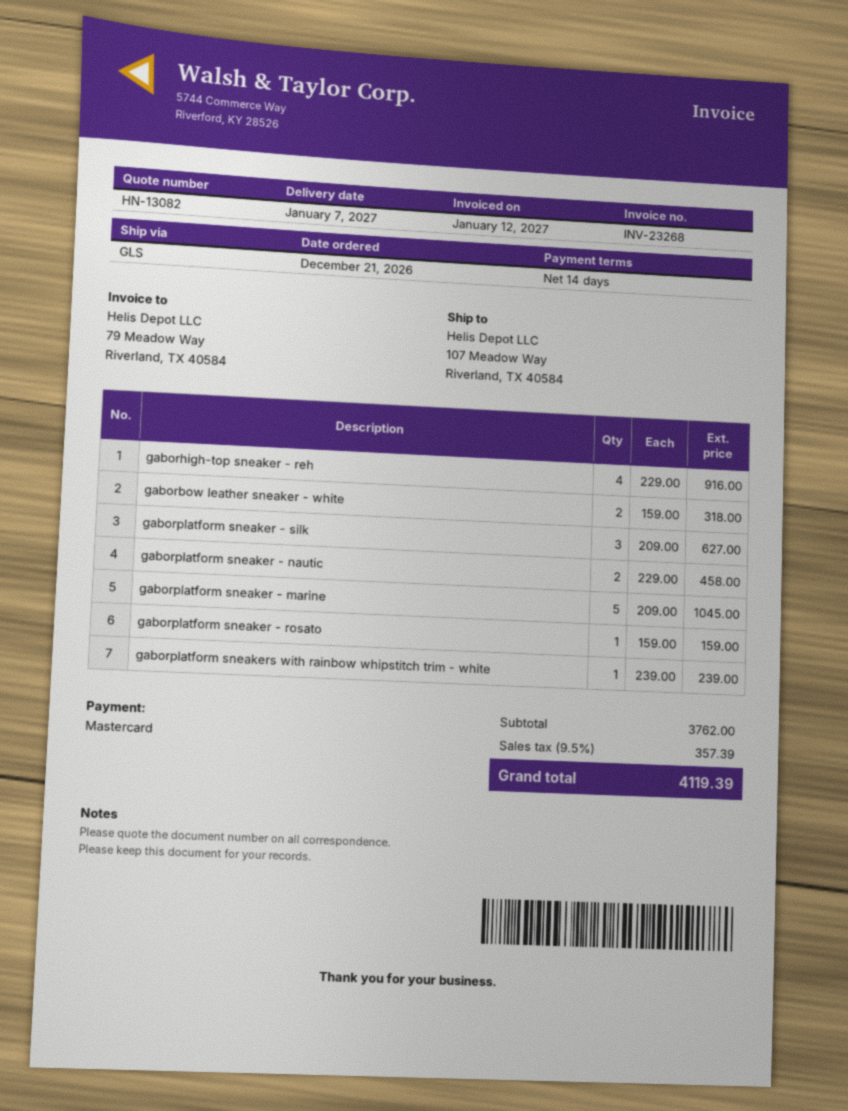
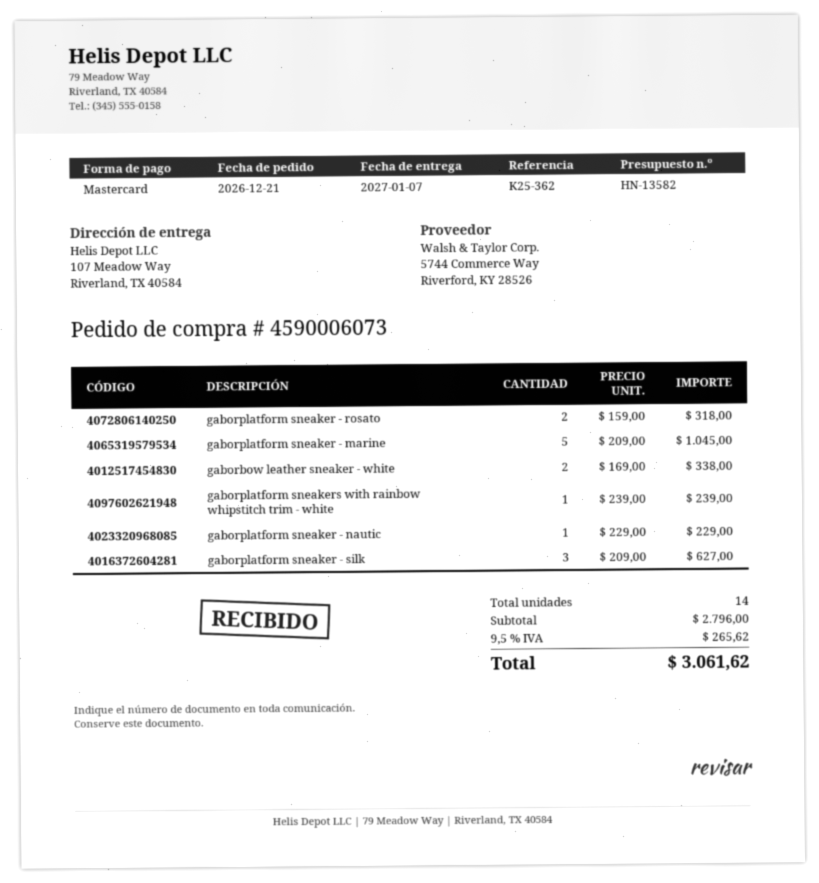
quote number: HN-13082 -> HN-13582
gaborhigh-top sneaker - reh: 4 x 229.00 = 916.00 -> none
gaborbow leather sneaker - white: 2 x 159.00 = 318.00 -> 2 x 169.00 = 338.00
gaborplatform sneaker - nautic: 2 x 229.00 = 458.00 -> 1 x 229.00 = 229.00
gaborplatform sneaker - rosato: 1 x 159.00 = 159.00 -> 2 x 159.00 = 318.00
subtotal: 3762.00 -> 2796.00
tax: 9.5% = 357.39 -> 9.5% = 265.62
total: 4119.39 -> 3061.62

